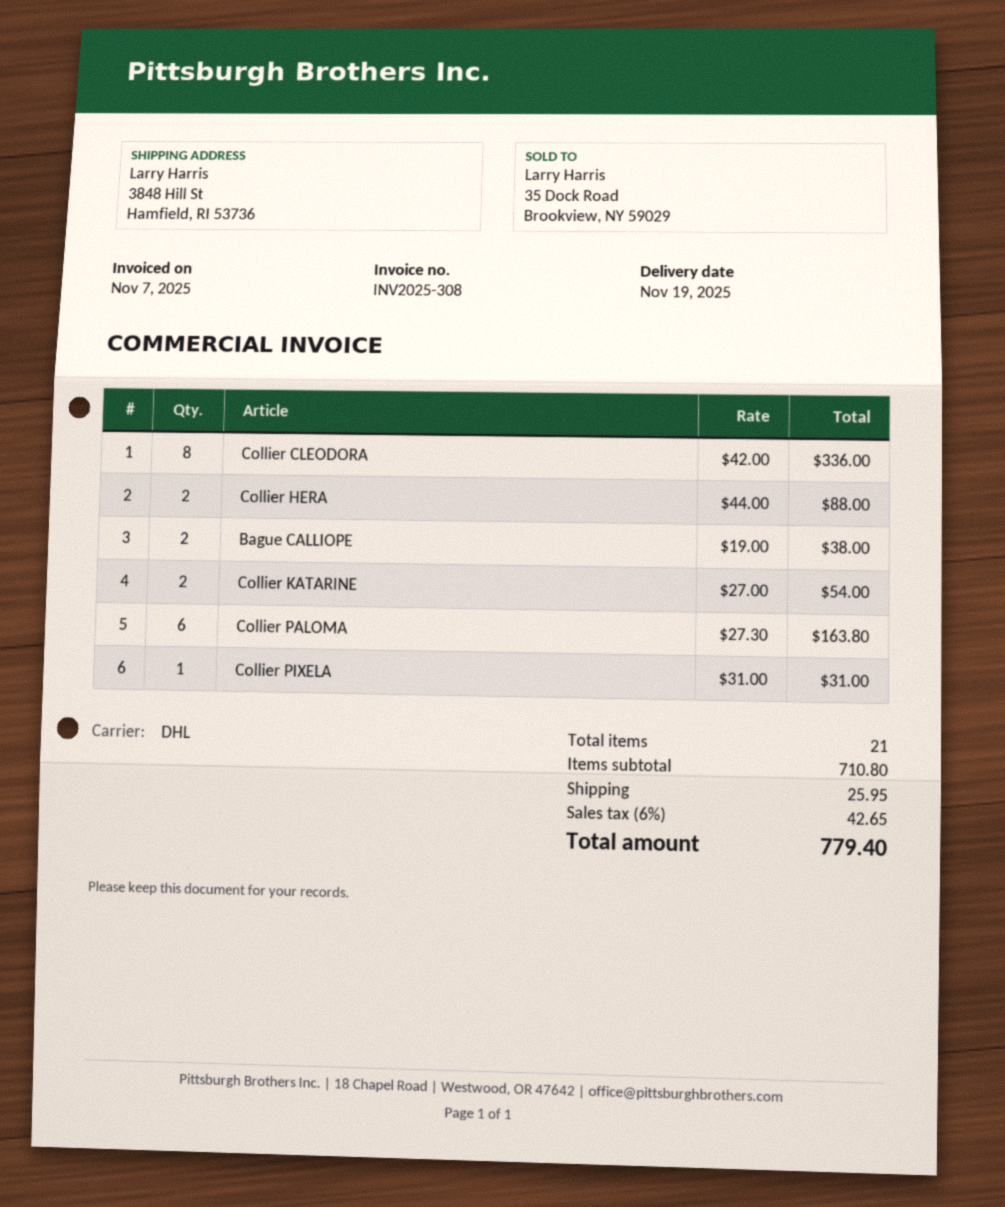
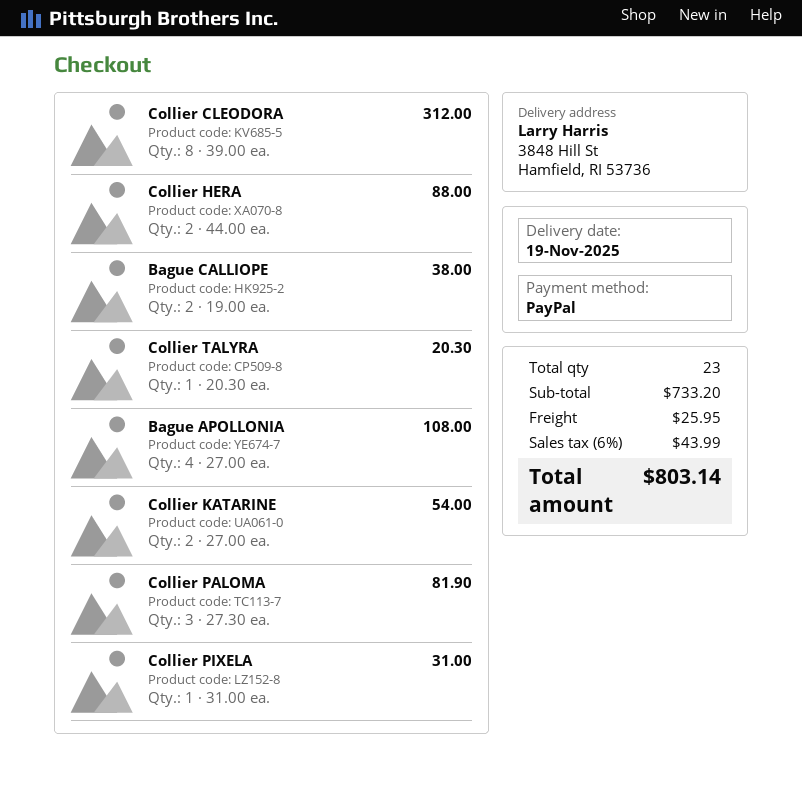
Collier CLEODORA: 8 x 42.00 = 336.00 -> 8 x 39.00 = 312.00
Collier PALOMA: 6 x 27.30 = 163.80 -> 3 x 27.30 = 81.90
Collier TALYRA: none -> 1 x 20.30 = 20.30
Bague APOLLONIA: none -> 4 x 27.00 = 108.00
total quantity: 21 -> 23
subtotal: 710.80 -> 733.20
tax: 6% = 42.65 -> 6% = 43.99
total: 779.40 -> 803.14

